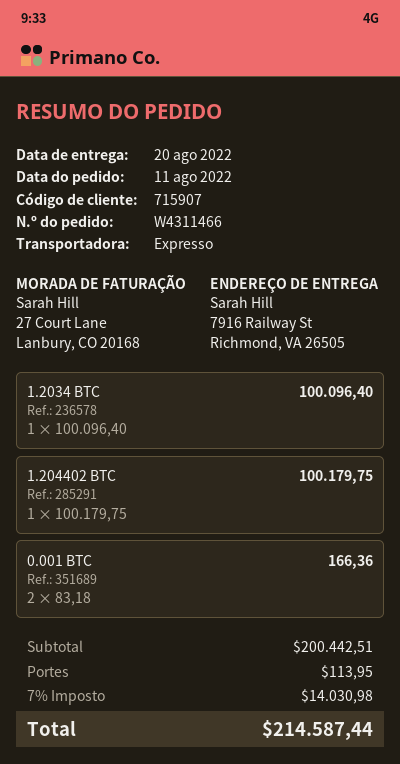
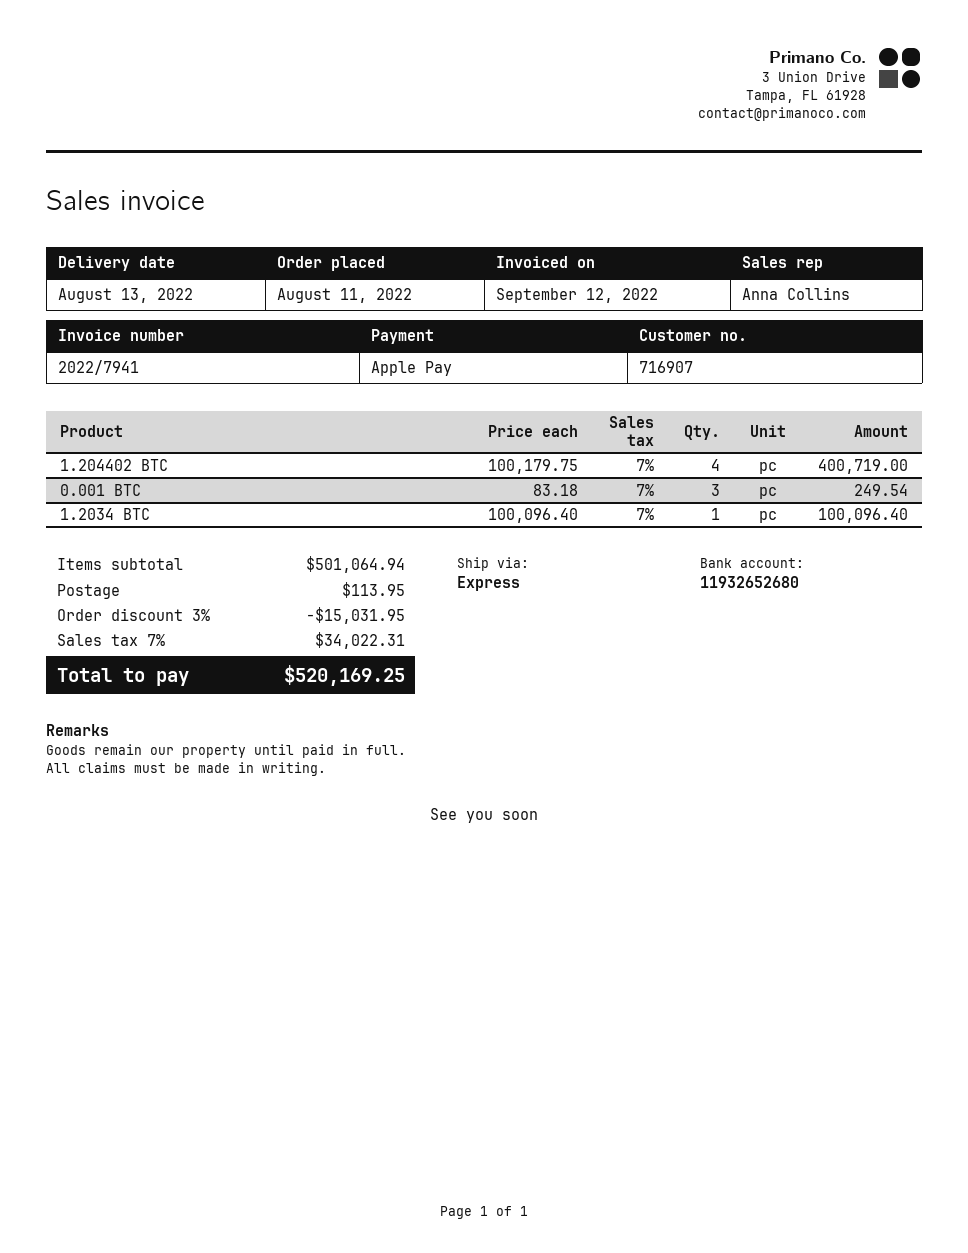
delivery date: 2022-08-20 -> 2022-08-13
customer number: 715907 -> 716907
1.204402 BTC: 1 x 100179.75 = 100179.75 -> 4 x 100179.75 = 400719.00
0.001 BTC: 2 x 83.18 = 166.36 -> 3 x 83.18 = 249.54
subtotal: 200442.51 -> 501064.94
discount: none -> 3% = 15031.95
tax: 7% = 14030.98 -> 7% = 34022.31
total: 214587.44 -> 520169.25

